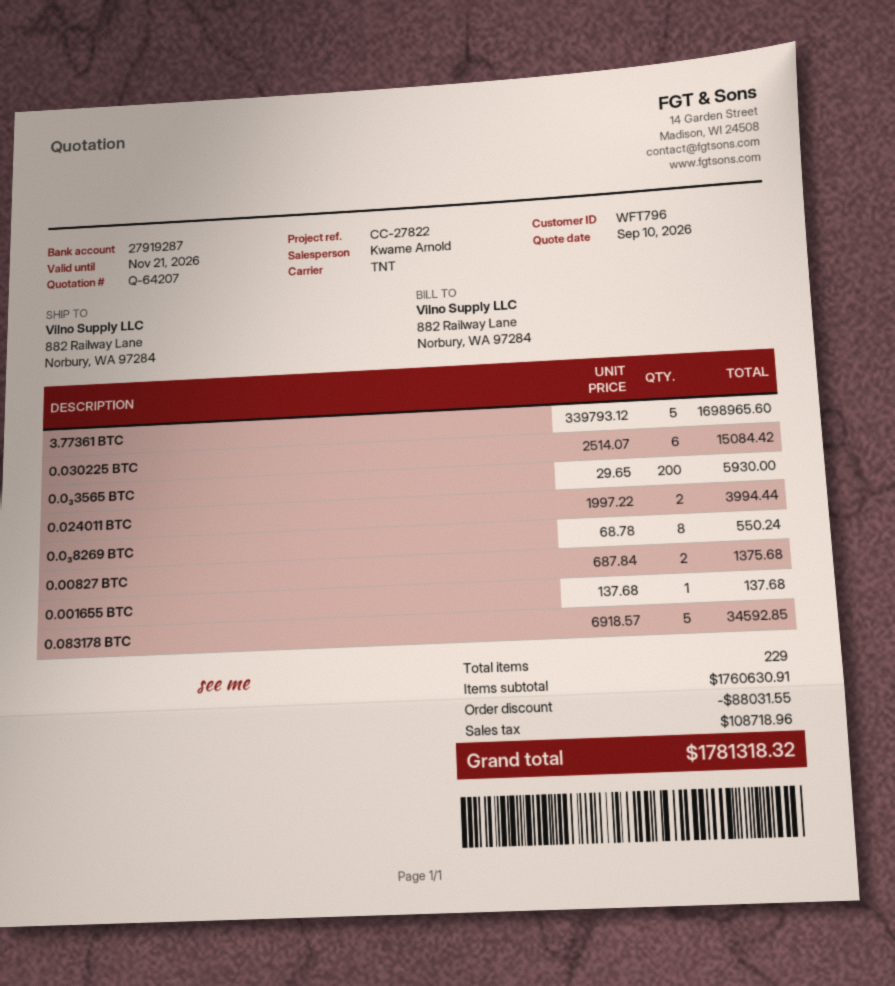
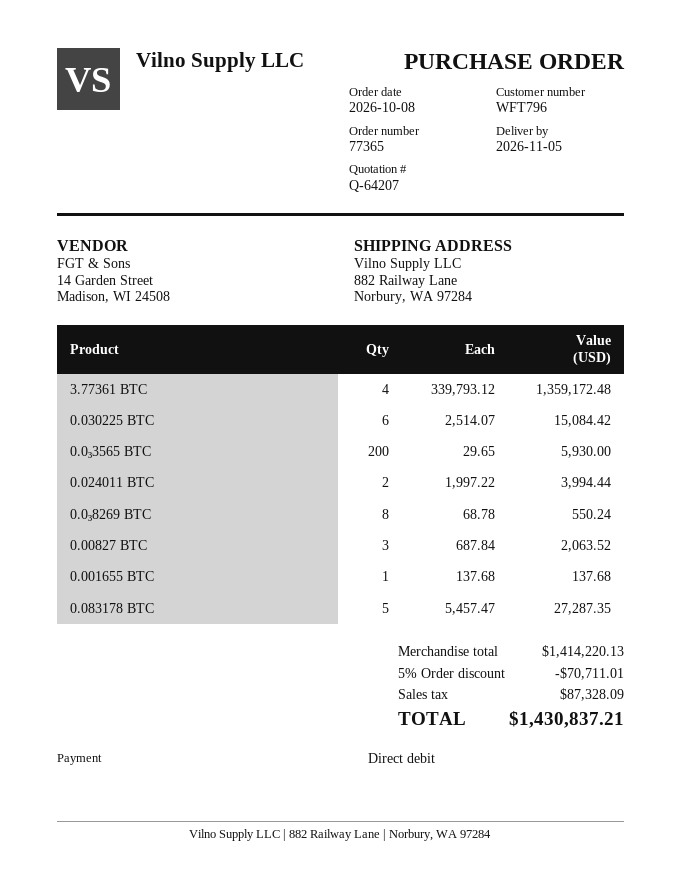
3.77361 BTC: 5 x 339793.12 = 1698965.60 -> 4 x 339793.12 = 1359172.48
0.00827 BTC: 2 x 687.84 = 1375.68 -> 3 x 687.84 = 2063.52
0.083178 BTC: 5 x 6918.57 = 34592.85 -> 5 x 5457.47 = 27287.35
subtotal: 1760630.91 -> 1414220.13
discount: 88031.55 -> 70711.01
tax: 108718.96 -> 87328.09
total: 1781318.32 -> 1430837.21

